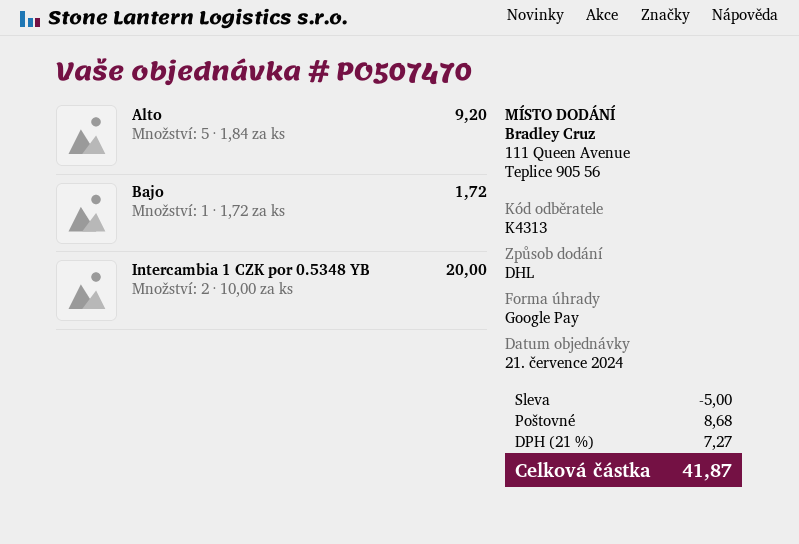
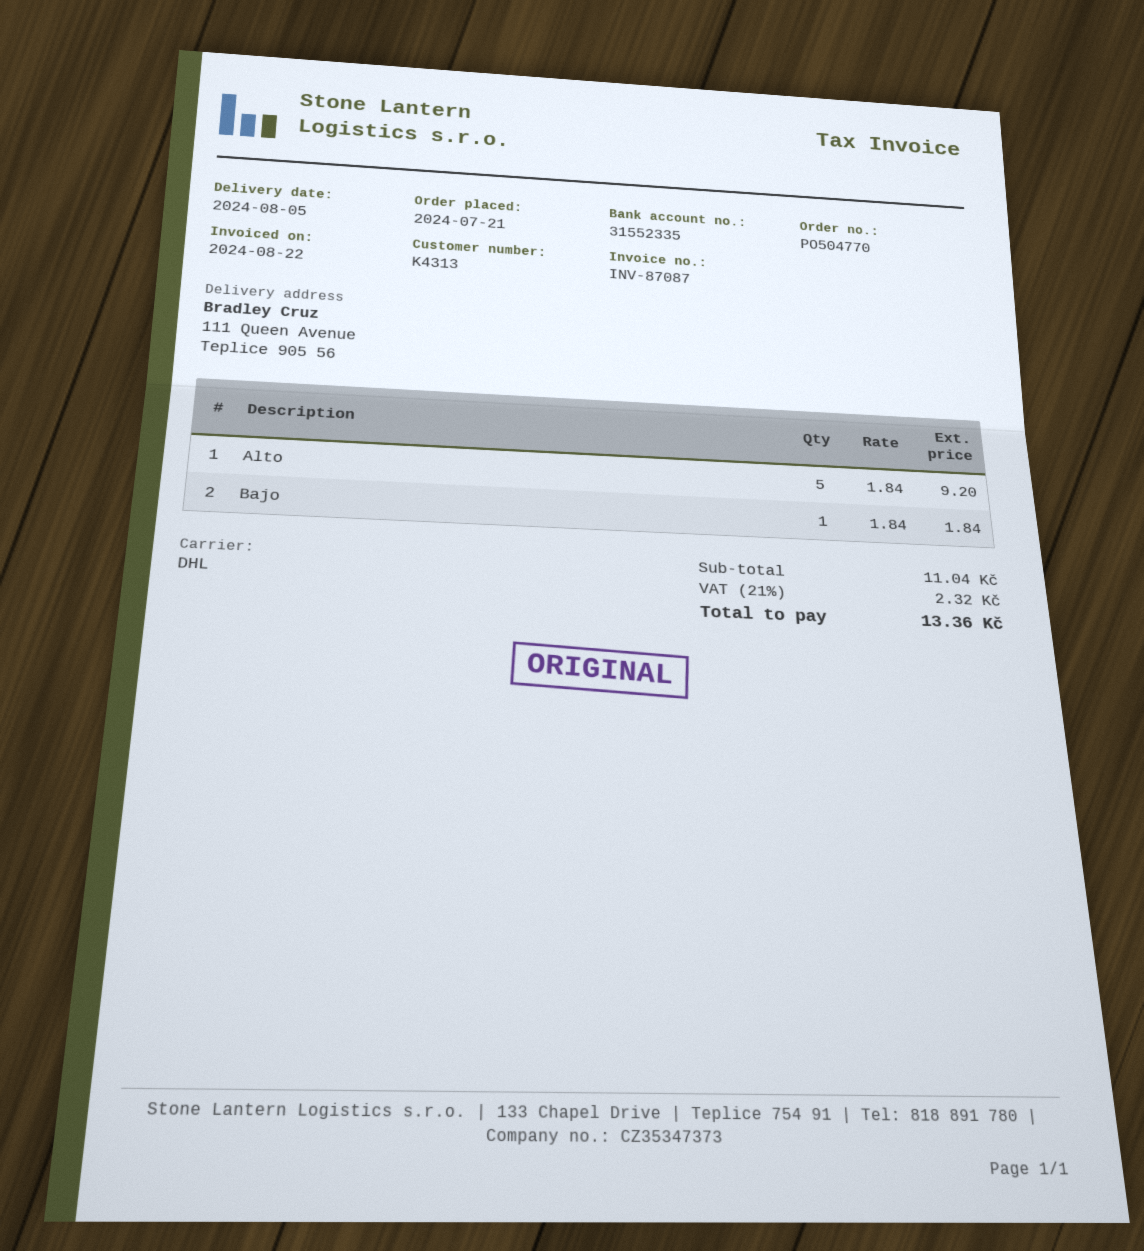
order number: PO507470 -> PO504770
Bajo: 1 x 1.72 = 1.72 -> 1 x 1.84 = 1.84
Intercambia 1 CZK por 0.5348 YB: 2 x 10.00 = 20.00 -> none
discount: 5.00 -> none
shipping: 8.68 -> none
tax: 21% = 7.27 -> 21% = 2.32
total: 41.87 -> 13.36

